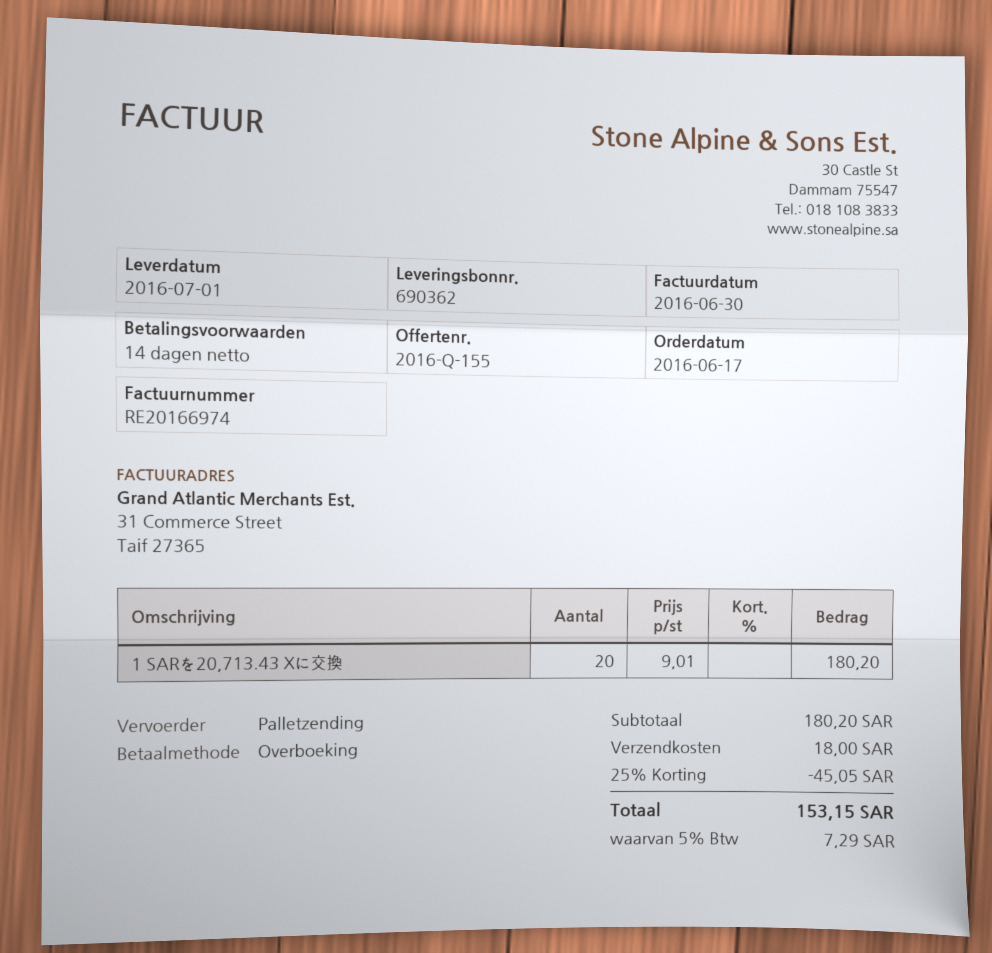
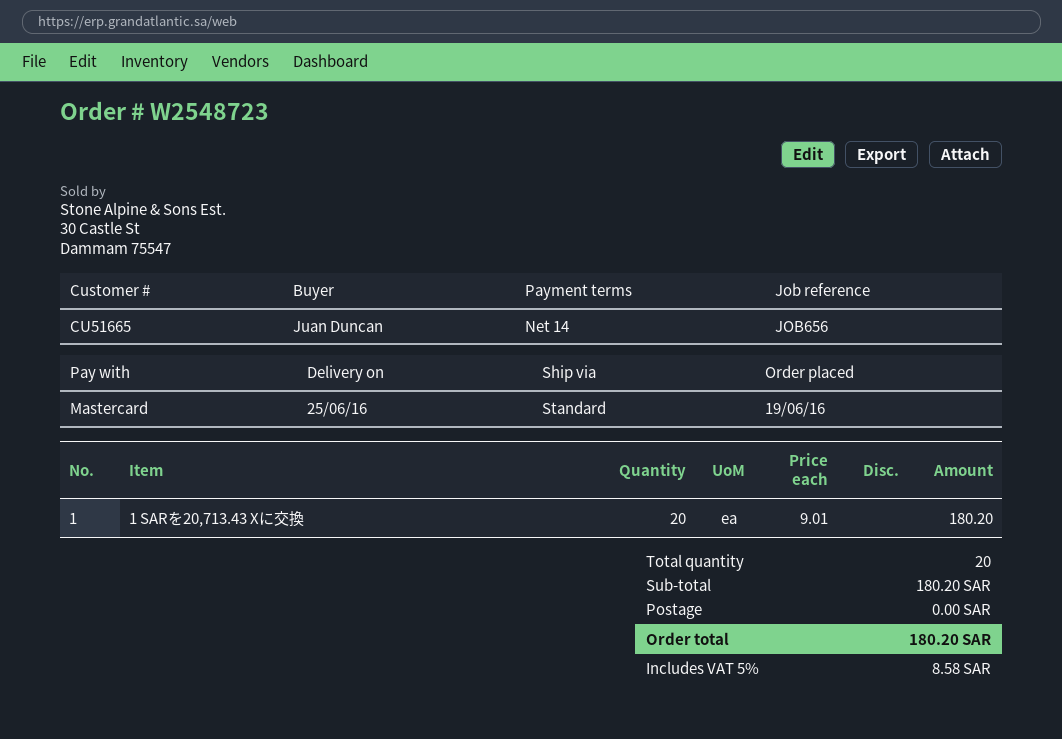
order date: 2016-06-17 -> 2016-06-19
delivery date: 2016-07-01 -> 2016-06-25
payment method: bank transfer -> Mastercard
shipping method: pallet freight -> standard
discount: 25% = 45.05 -> none
shipping: 18.00 -> 0.00
tax: 5% = 7.29 -> 5% = 8.58
total: 153.15 -> 180.20

